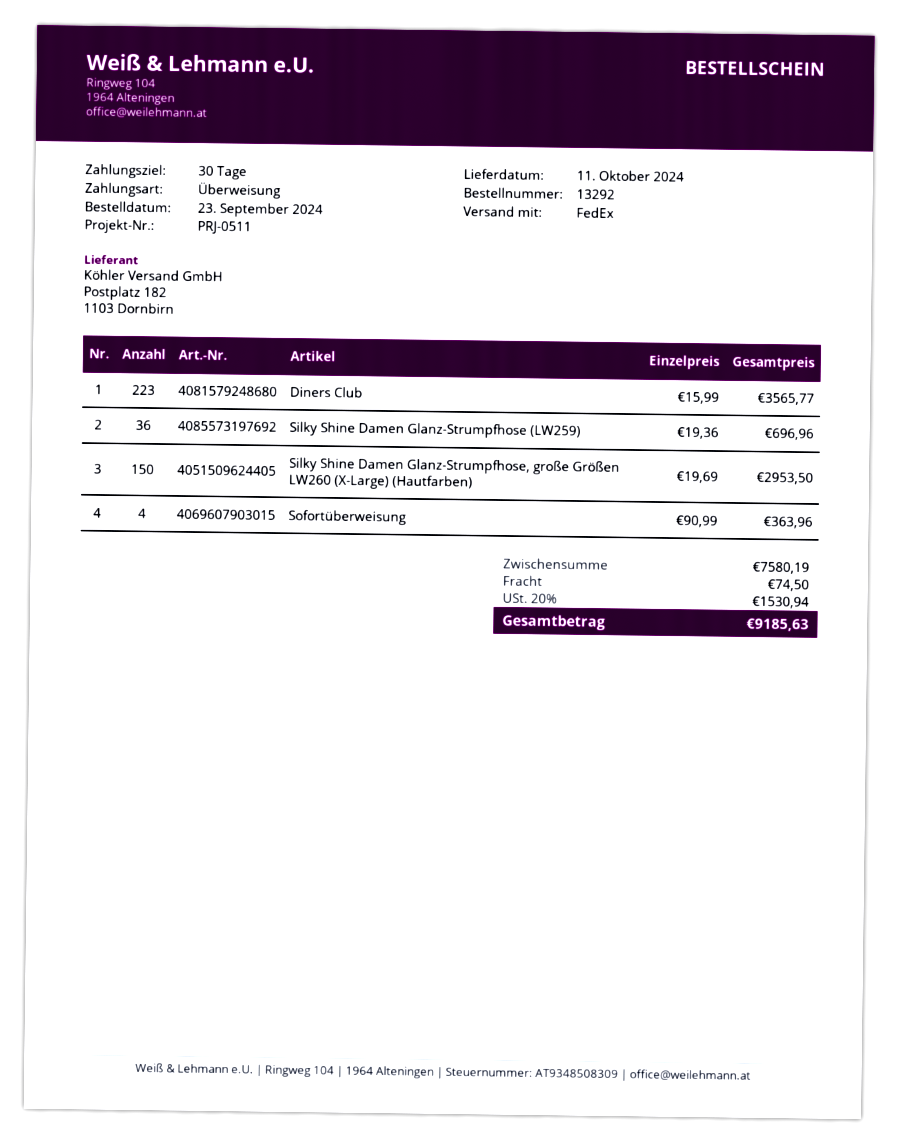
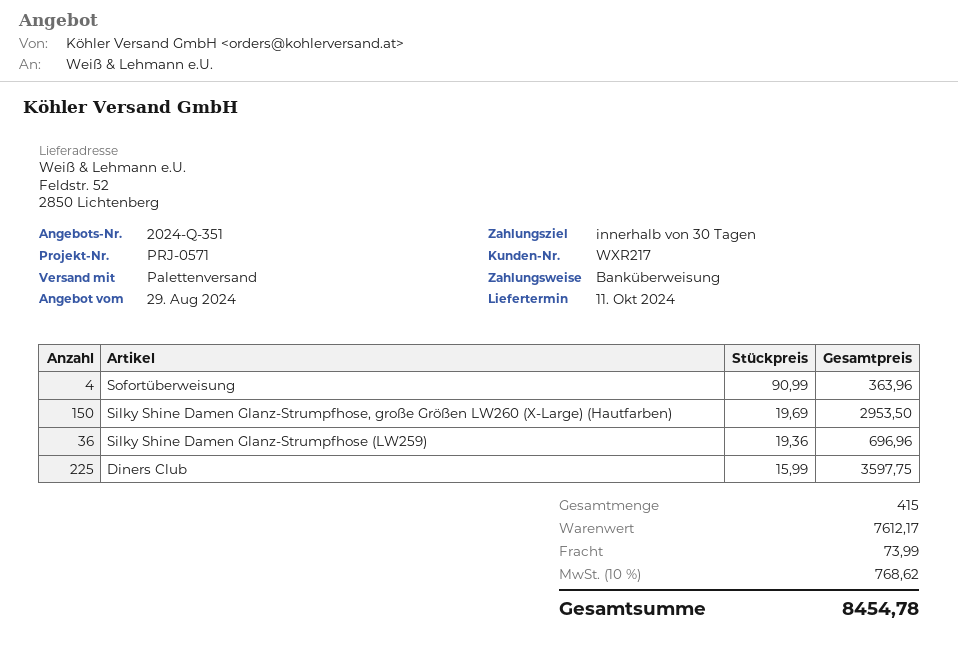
reference: PRJ-0511 -> PRJ-0571
shipping method: FedEx -> pallet freight
Diners Club: 223 x 15.99 = 3565.77 -> 225 x 15.99 = 3597.75
subtotal: 7580.19 -> 7612.17
shipping: 74.50 -> 73.99
tax: 20% = 1530.94 -> 10% = 768.62
total: 9185.63 -> 8454.78

